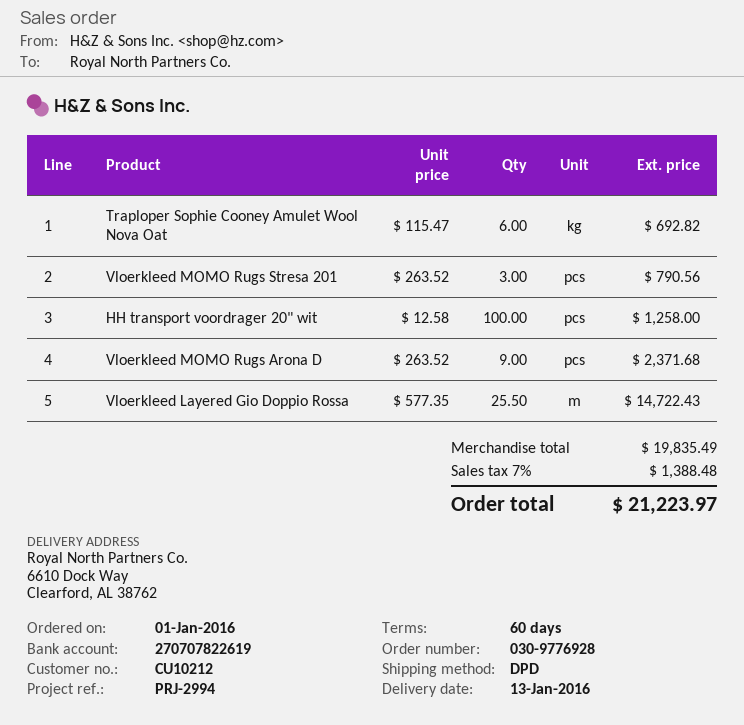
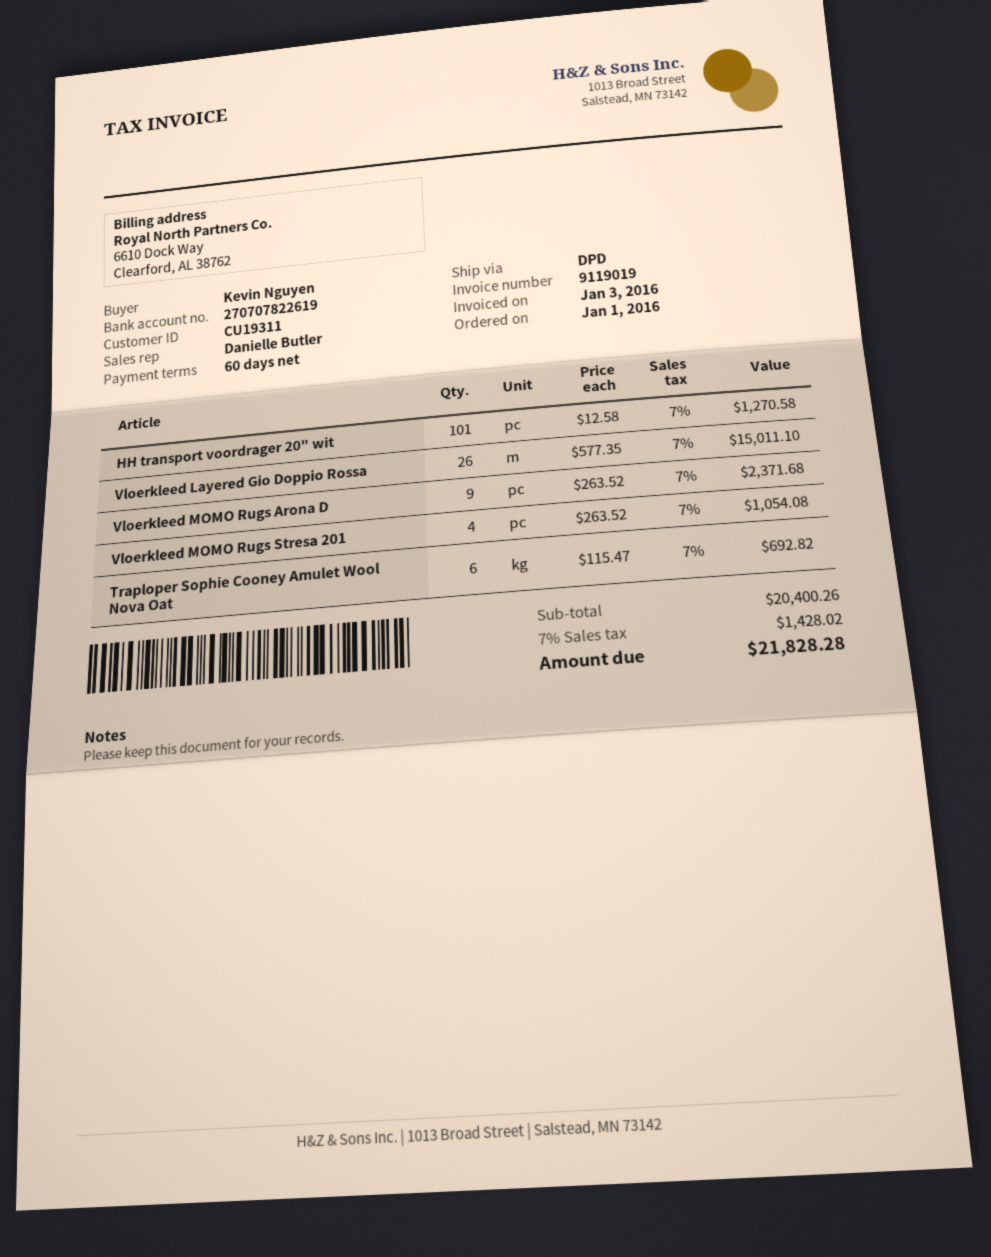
customer number: CU10212 -> CU19311
Vloerkleed MOMO Rugs Stresa 201: 3 x 263.52 = 790.56 -> 4 x 263.52 = 1054.08
HH transport voordrager 20" wit: 100 x 12.58 = 1258.00 -> 101 x 12.58 = 1270.58
Vloerkleed Layered Gio Doppio Rossa: 25.5 x 577.35 = 14722.43 -> 26 x 577.35 = 15011.10
subtotal: 19835.49 -> 20400.26
tax: 7% = 1388.48 -> 7% = 1428.02
total: 21223.97 -> 21828.28

